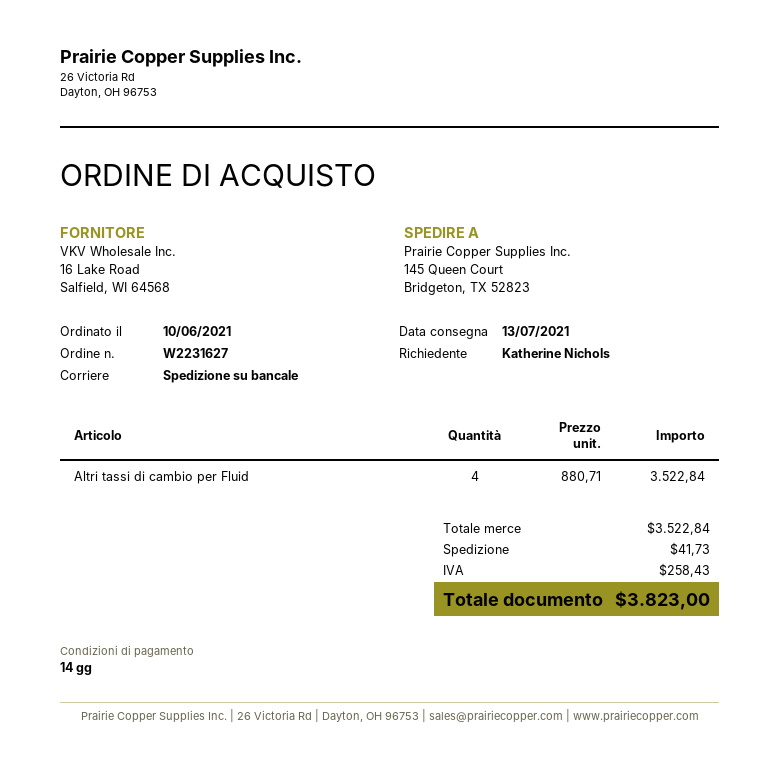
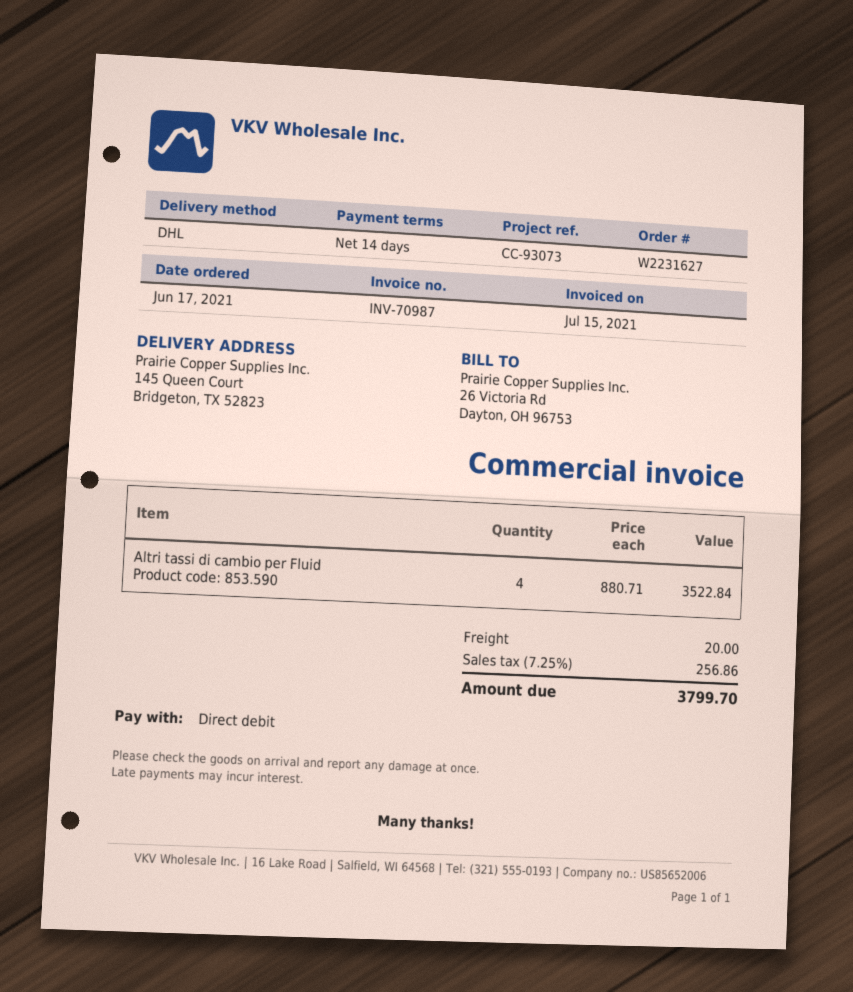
order date: 2021-06-10 -> 2021-06-17
shipping method: pallet freight -> DHL
shipping: 41.73 -> 20.00
tax: 258.43 -> 256.86
total: 3823.00 -> 3799.70

